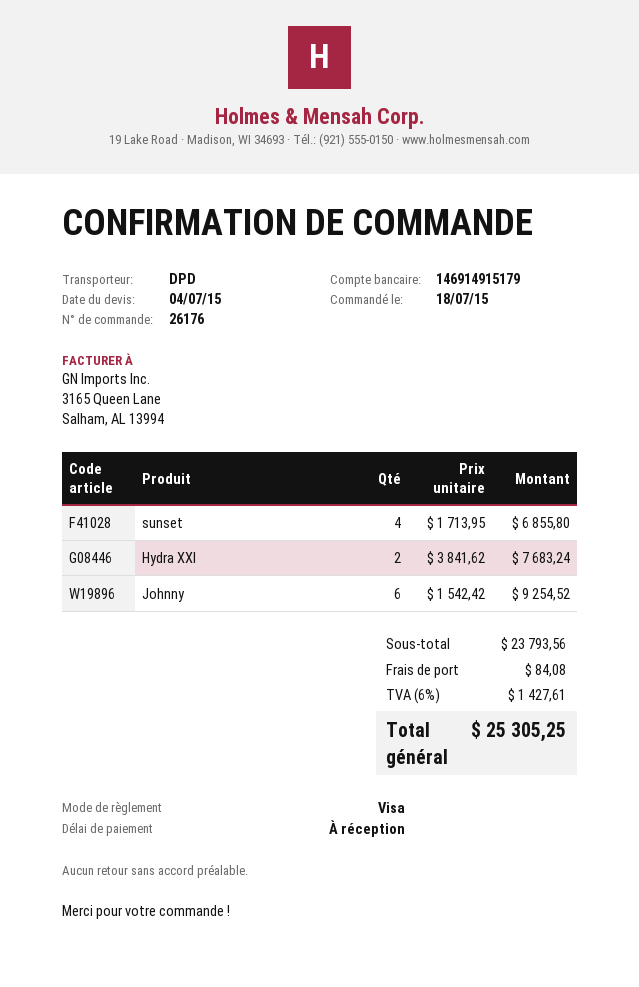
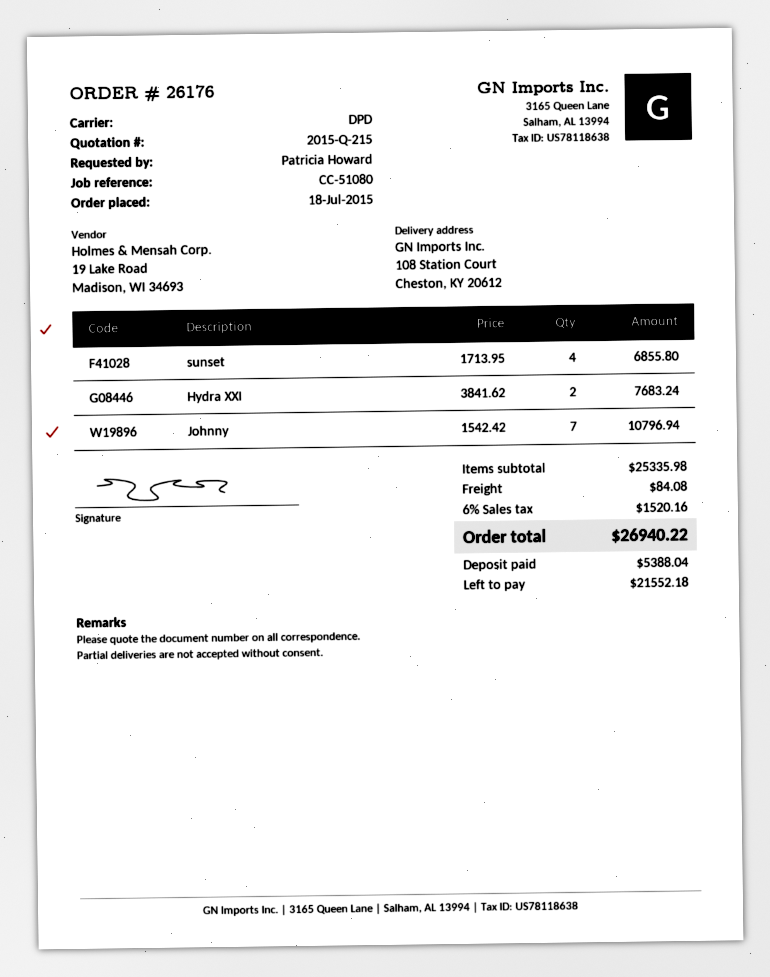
Johnny: 6 x 1542.42 = 9254.52 -> 7 x 1542.42 = 10796.94
subtotal: 23793.56 -> 25335.98
tax: 6% = 1427.61 -> 6% = 1520.16
total: 25305.25 -> 26940.22

